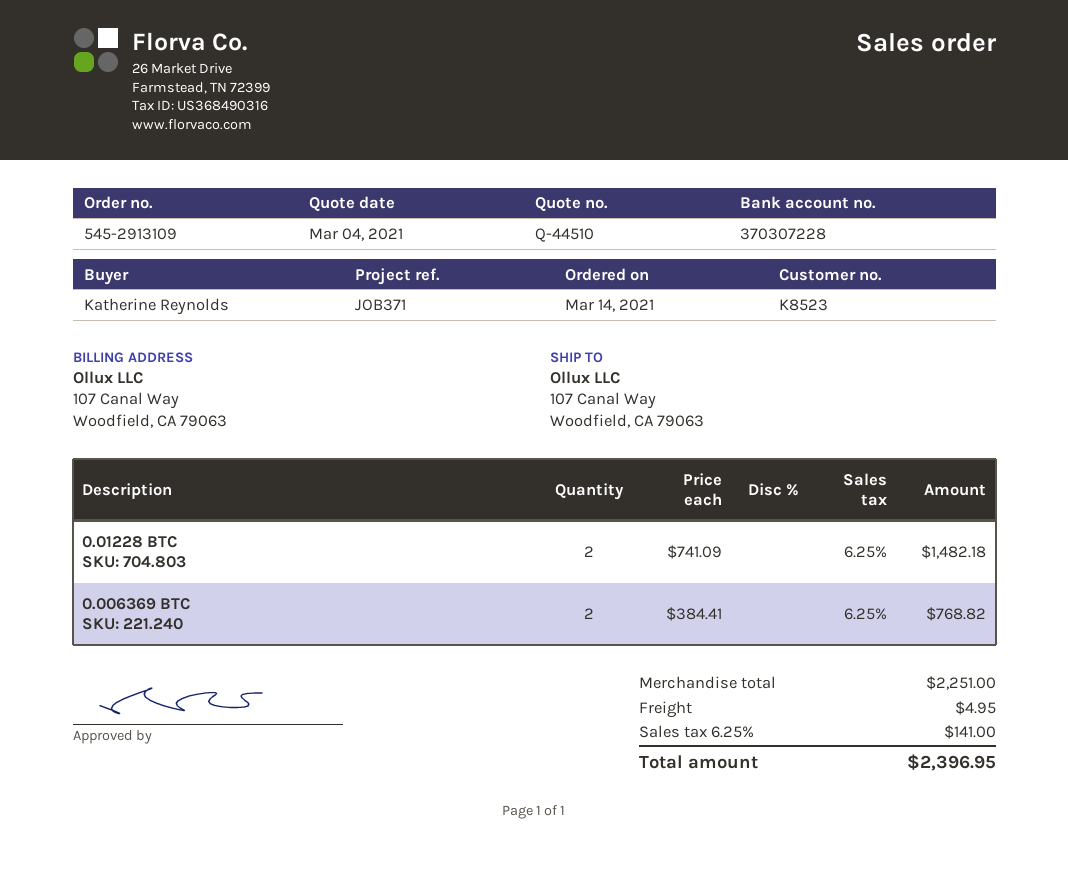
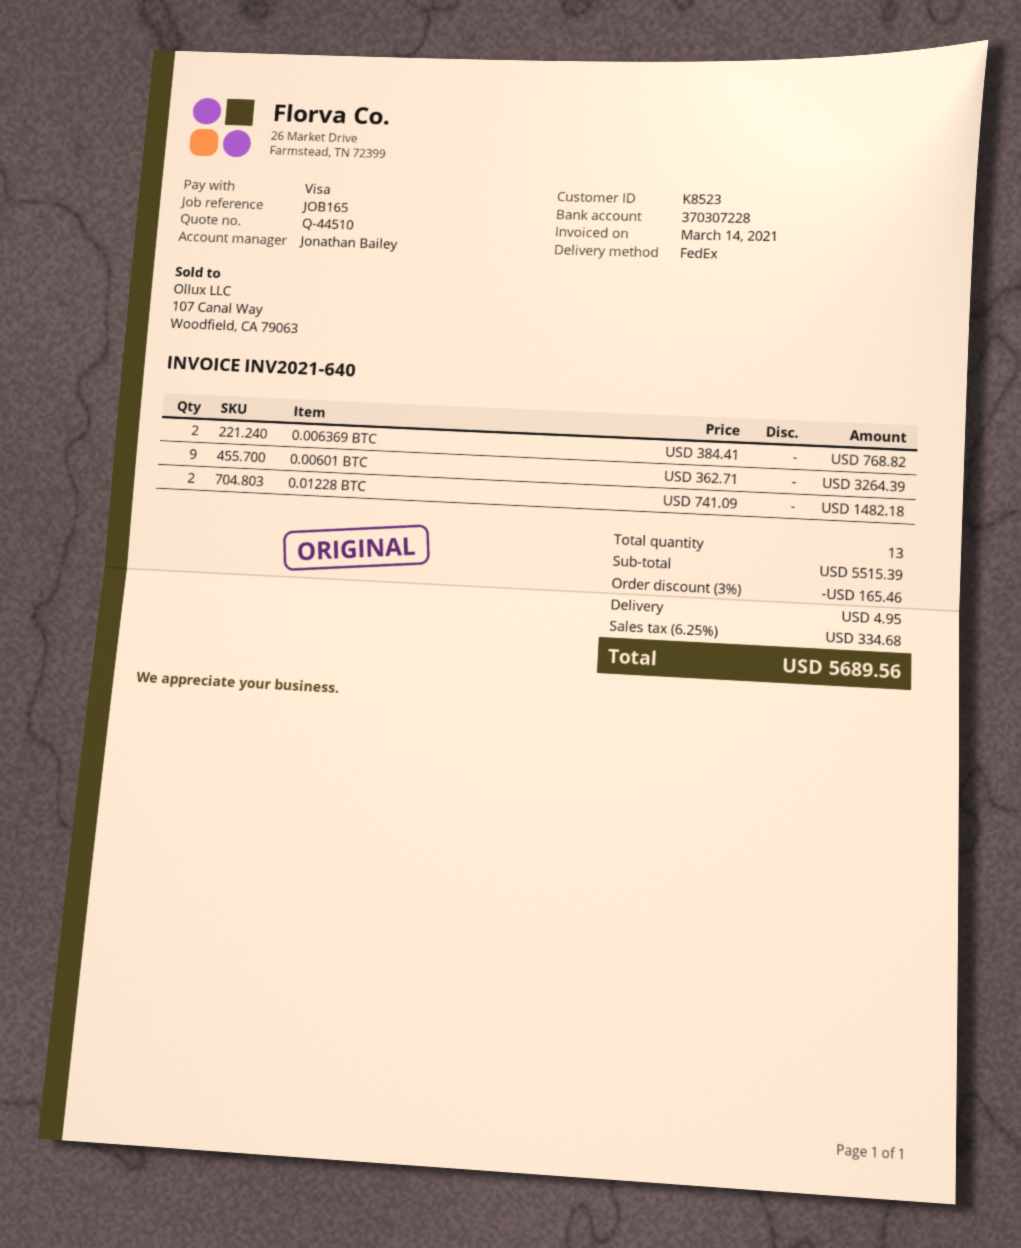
reference: JOB371 -> JOB165
0.00601 BTC: none -> 9 x 362.71 = 3264.39
subtotal: 2251.00 -> 5515.39
discount: none -> 3% = 165.46
tax: 6.25% = 141.00 -> 6.25% = 334.68
total: 2396.95 -> 5689.56

